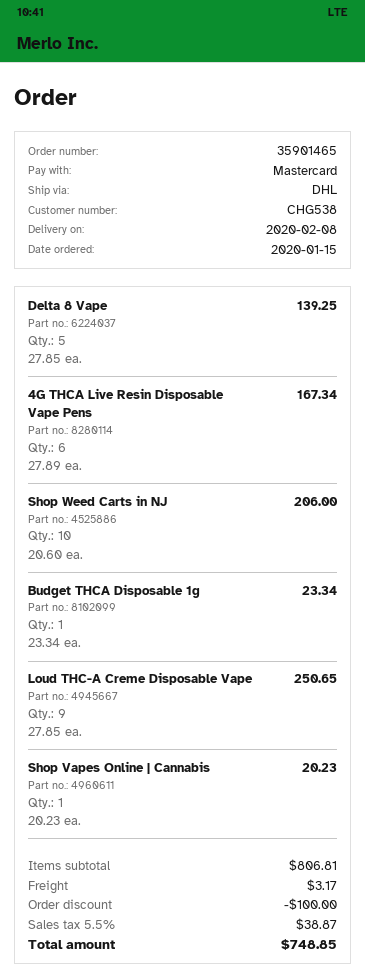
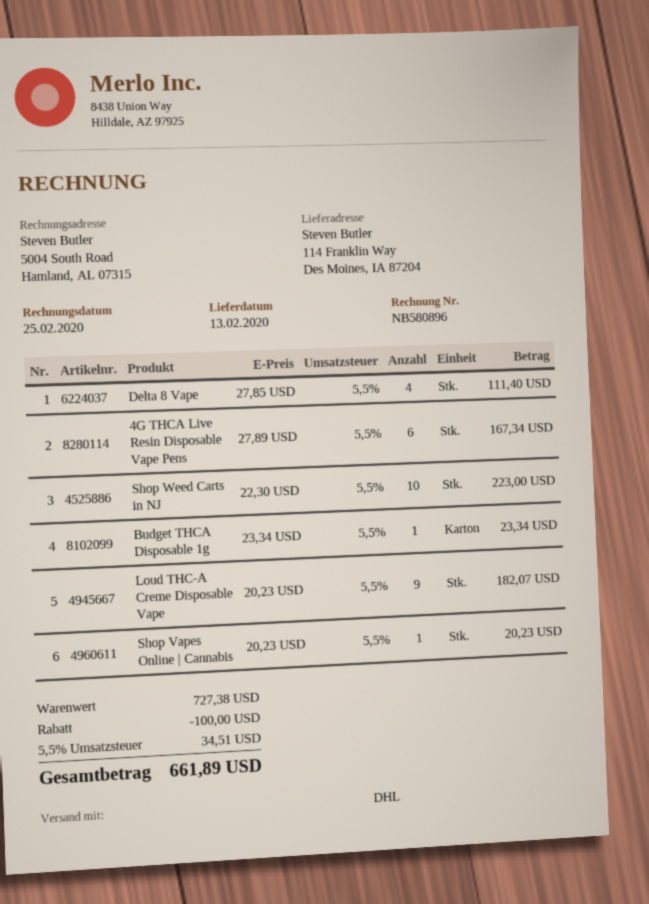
delivery date: 2020-02-08 -> 2020-02-13
Delta 8 Vape: 5 x 27.85 = 139.25 -> 4 x 27.85 = 111.40
Shop Weed Carts in NJ: 10 x 20.60 = 206.00 -> 10 x 22.30 = 223.00
Loud THC-A Creme Disposable Vape: 9 x 27.85 = 250.65 -> 9 x 20.23 = 182.07
subtotal: 806.81 -> 727.38
shipping: 3.17 -> none
tax: 5.5% = 38.87 -> 5.5% = 34.51
total: 748.85 -> 661.89

